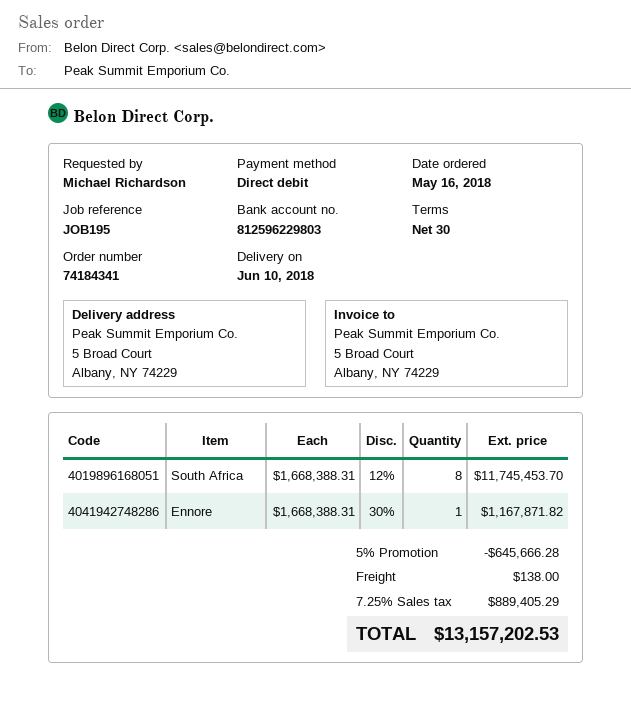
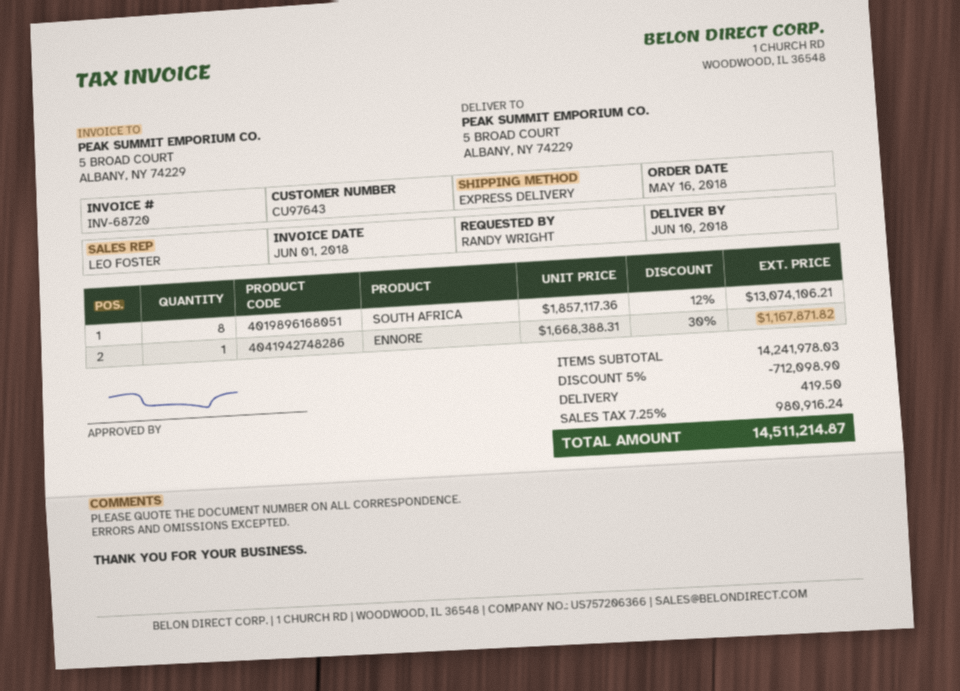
ordered by: Michael Richardson -> RANDY WRIGHT
South Africa: 8 x 1668388.31 - 12% = 11745453.70 -> 8 x 1857117.36 - 12% = 13074106.21
discount: 5% = 645666.28 -> 5% = 712098.90
shipping: 138.00 -> 419.50
tax: 7.25% = 889405.29 -> 7.25% = 980916.24
total: 13157202.53 -> 14511214.87

